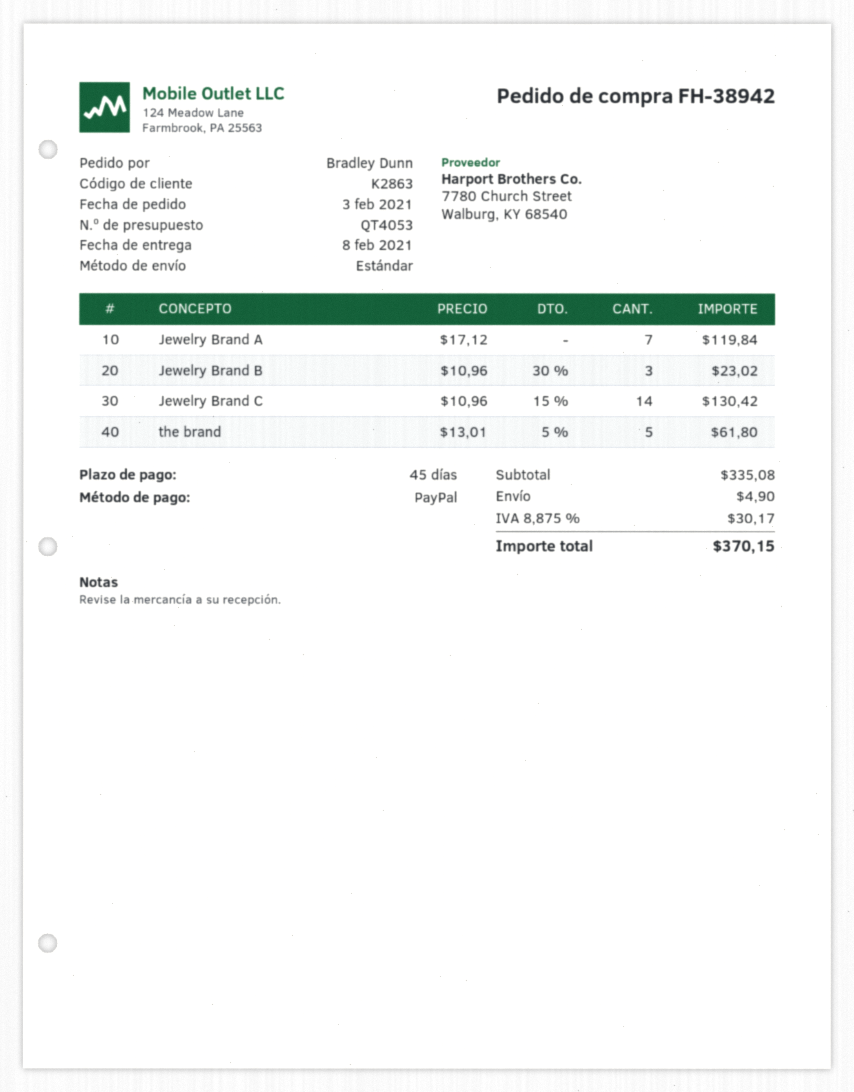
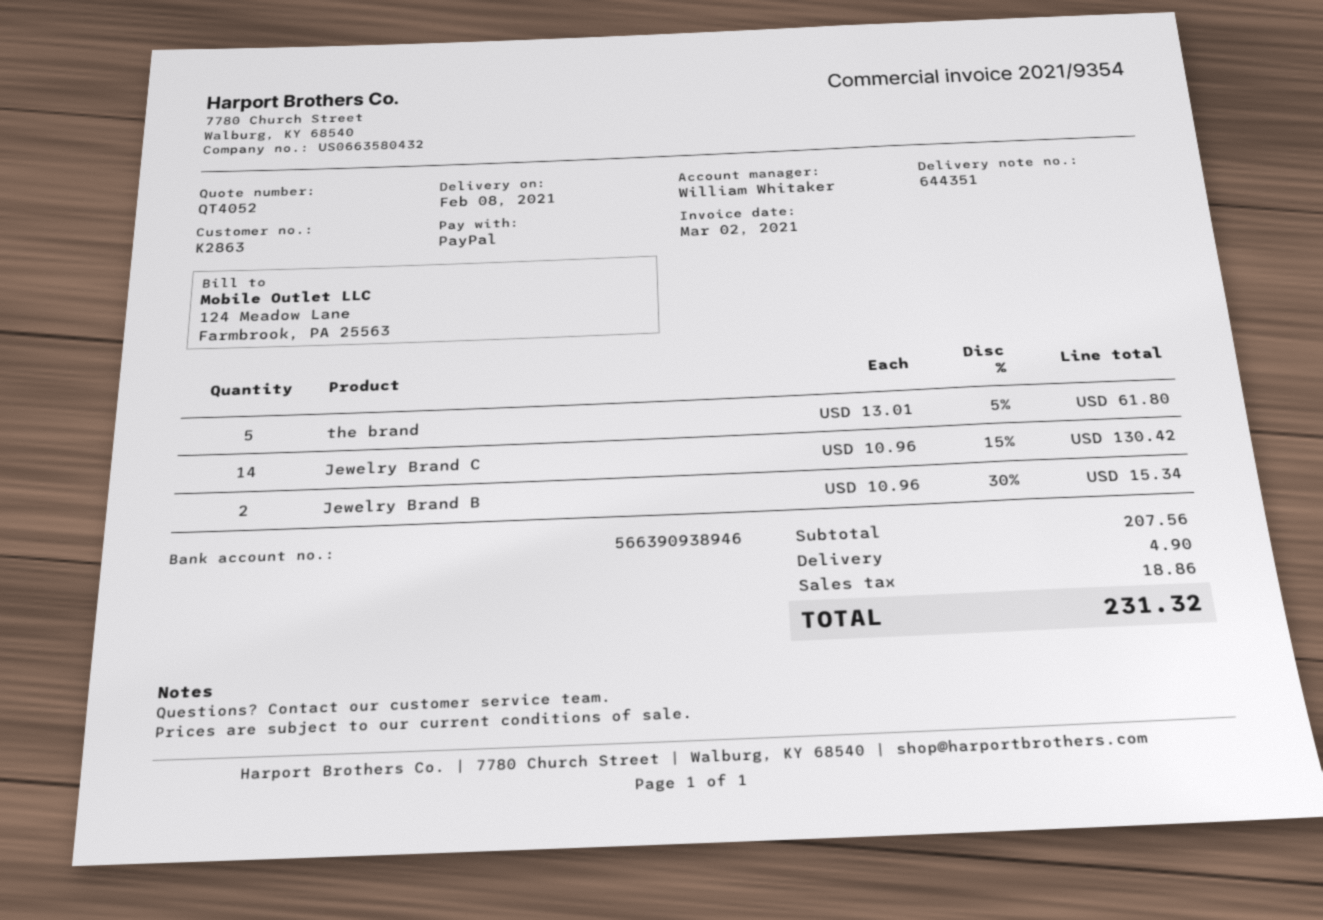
quote number: QT4053 -> QT4052
Jewelry Brand A: 7 x 17.12 = 119.84 -> none
Jewelry Brand B: 3 x 10.96 - 30% = 23.02 -> 2 x 10.96 - 30% = 15.34
subtotal: 335.08 -> 207.56
tax: 30.17 -> 18.86
total: 370.15 -> 231.32

